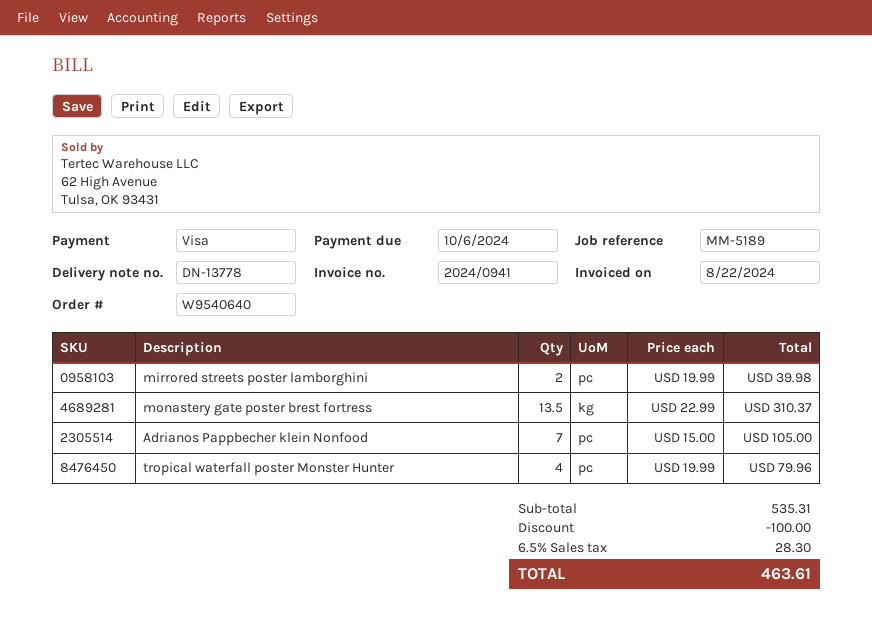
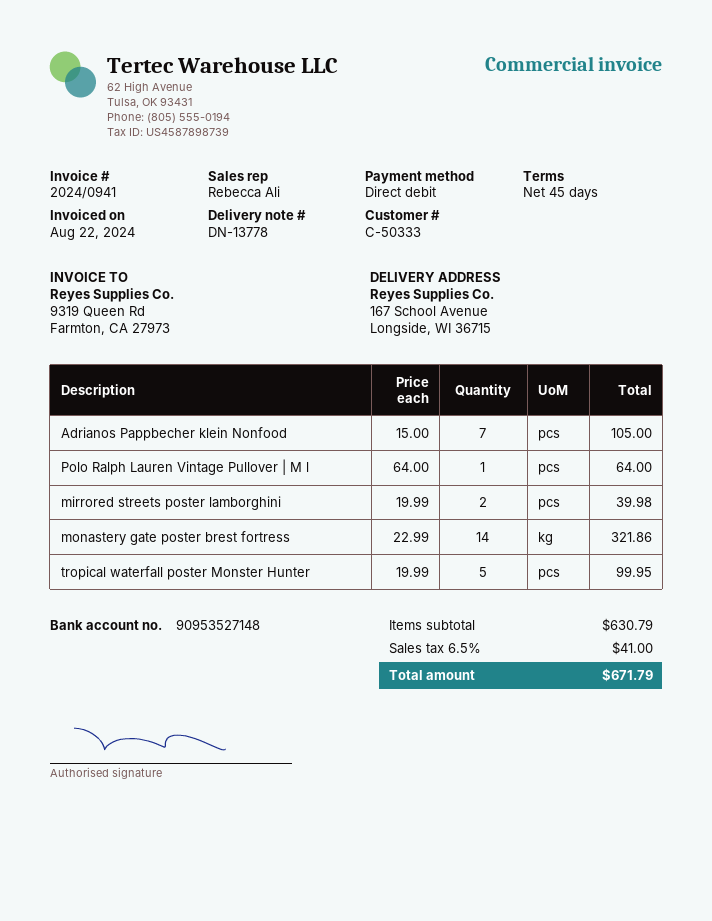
payment method: Visa -> direct debit
monastery gate poster brest fortress: 13.5 x 22.99 = 310.37 -> 14 x 22.99 = 321.86
tropical waterfall poster Monster Hunter: 4 x 19.99 = 79.96 -> 5 x 19.99 = 99.95
Polo Ralph Lauren Vintage Pullover | M l: none -> 1 x 64.00 = 64.00
subtotal: 535.31 -> 630.79
discount: 100.00 -> none
tax: 6.5% = 28.30 -> 6.5% = 41.00
total: 463.61 -> 671.79

